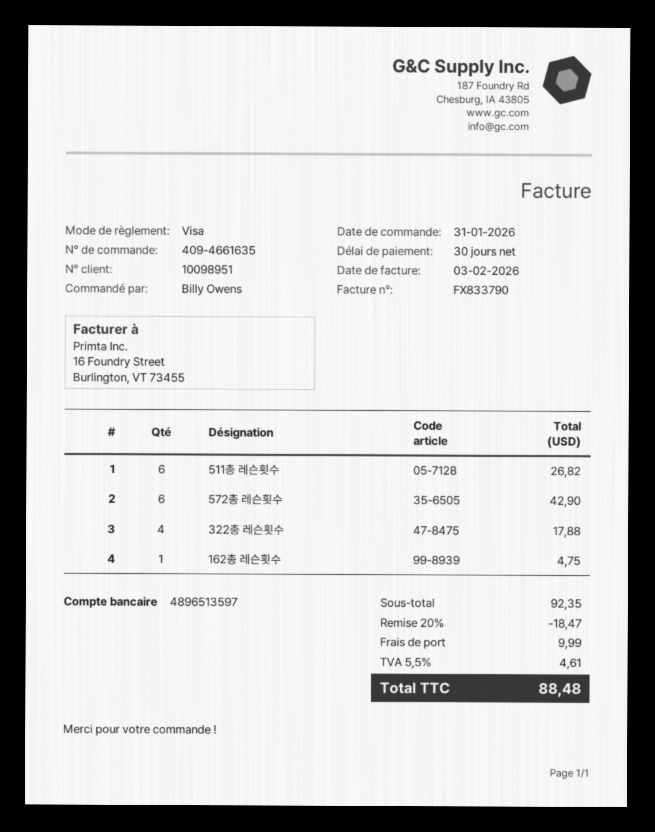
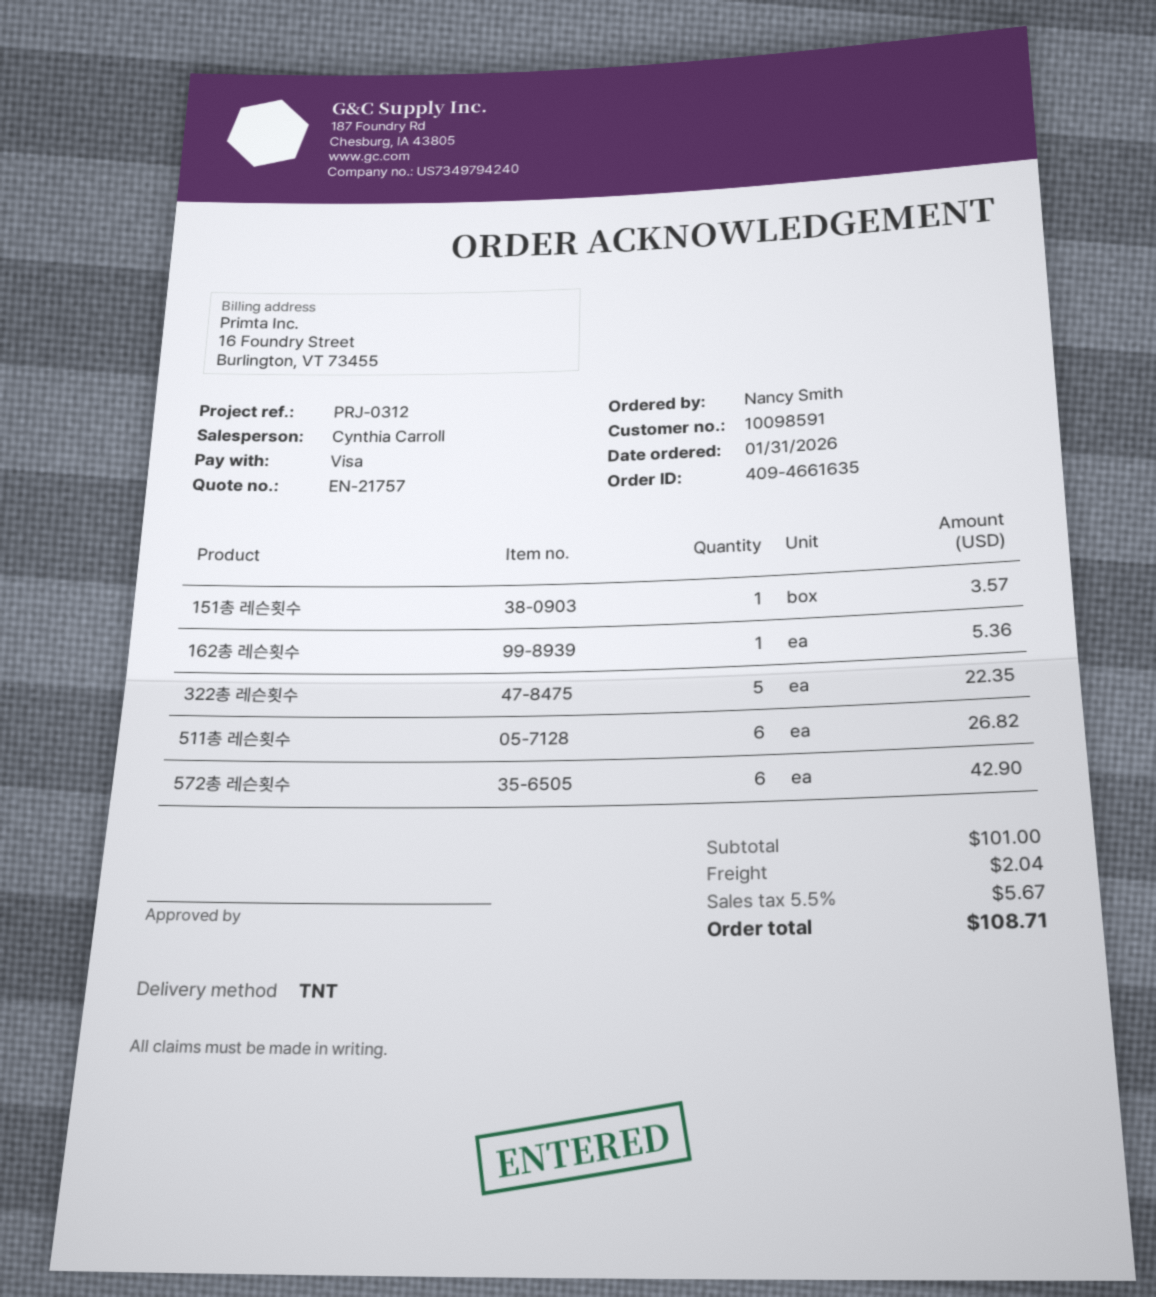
customer number: 10098951 -> 10098591
ordered by: Billy Owens -> Nancy Smith
322총 레슨횟수: 4 for 17.88 -> 5 for 22.35
162총 레슨횟수: 1 for 4.75 -> 1 for 5.36
151총 레슨횟수: none -> 1 for 3.57
subtotal: 92.35 -> 101.00
discount: 20% = 18.47 -> none
shipping: 9.99 -> 2.04
tax: 5.5% = 4.61 -> 5.5% = 5.67
total: 88.48 -> 108.71

